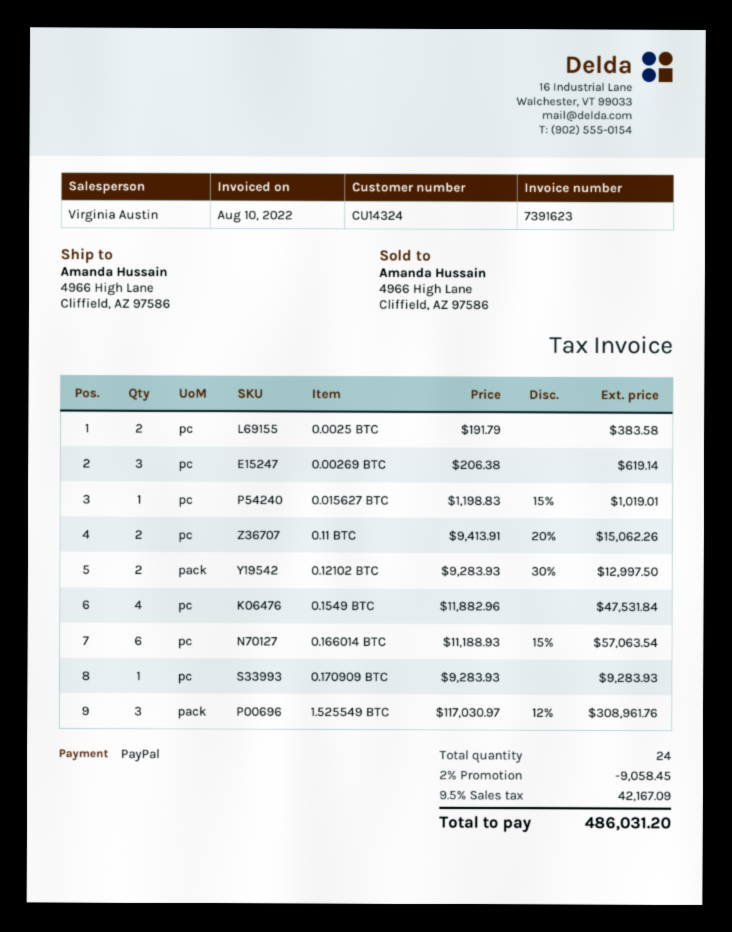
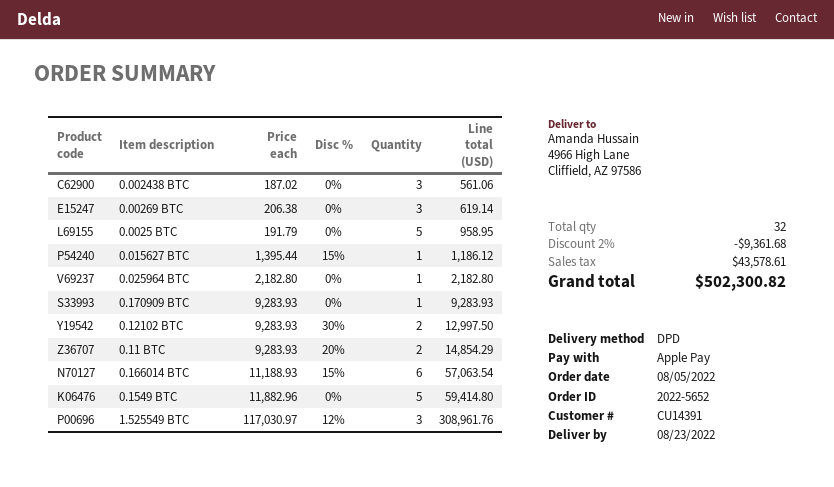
customer number: CU14324 -> CU14391
payment method: PayPal -> Apple Pay
0.0025 BTC: 2 x 191.79 = 383.58 -> 5 x 191.79 = 958.95
0.015627 BTC: 1 x 1198.83 - 15% = 1019.01 -> 1 x 1395.44 - 15% = 1186.12
0.11 BTC: 2 x 9413.91 - 20% = 15062.26 -> 2 x 9283.93 - 20% = 14854.29
0.1549 BTC: 4 x 11882.96 = 47531.84 -> 5 x 11882.96 = 59414.80
0.002438 BTC: none -> 3 x 187.02 = 561.06
0.025964 BTC: none -> 1 x 2182.80 = 2182.80
total quantity: 24 -> 32
discount: 2% = 9058.45 -> 2% = 9361.68
tax: 42167.09 -> 43578.61
total: 486031.20 -> 502300.82

